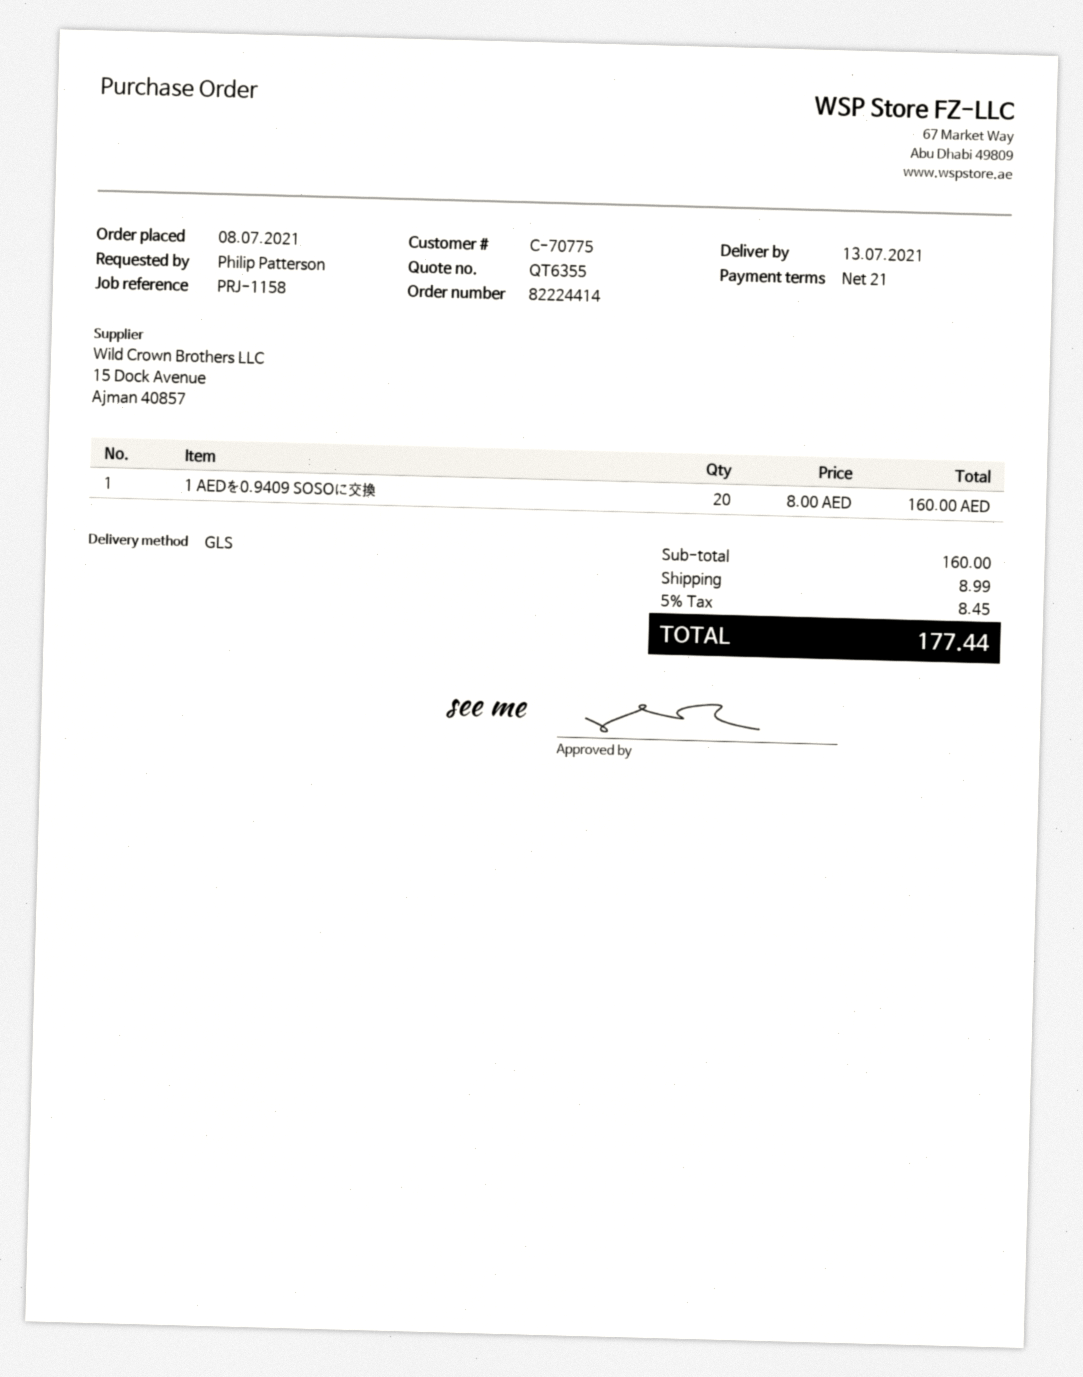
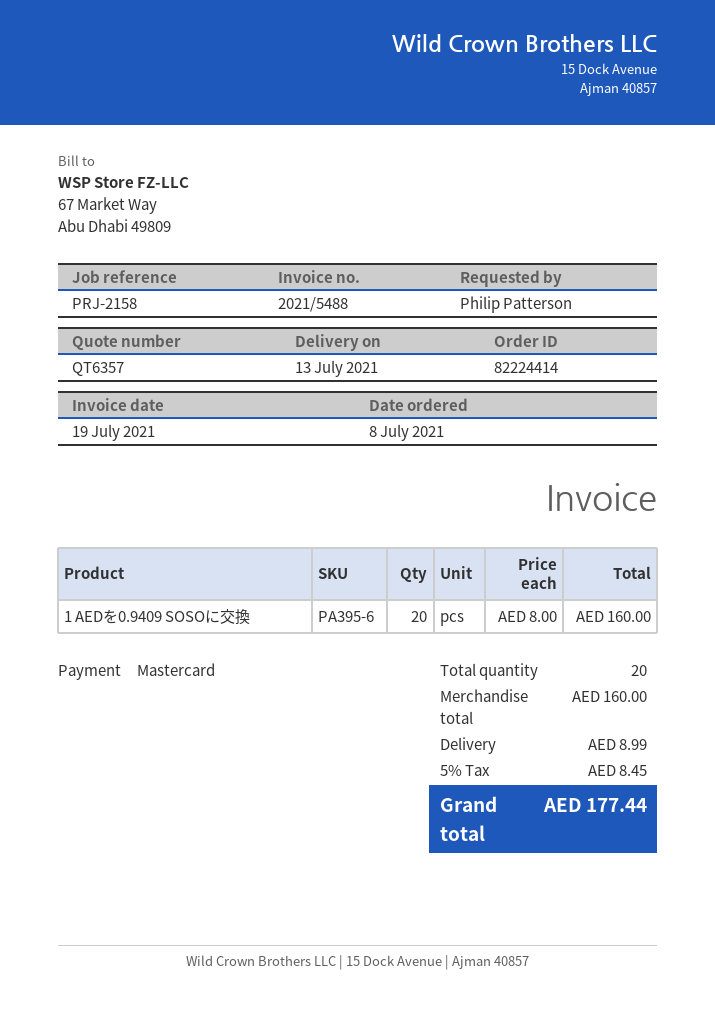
quote number: QT6355 -> QT6357
reference: PRJ-1158 -> PRJ-2158

